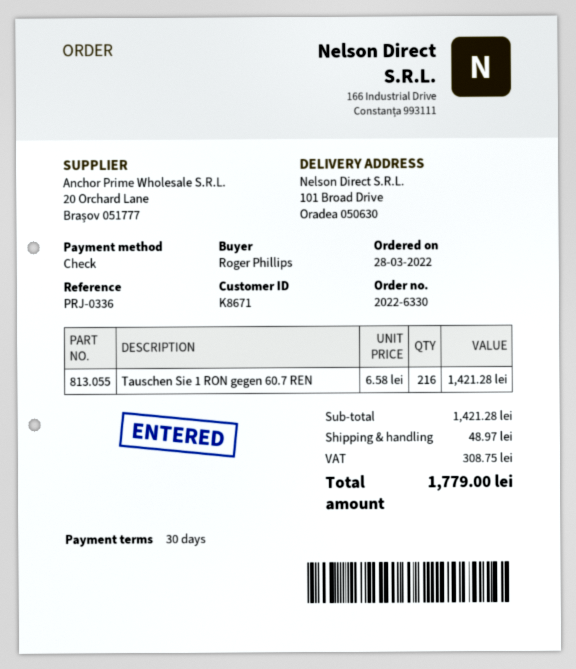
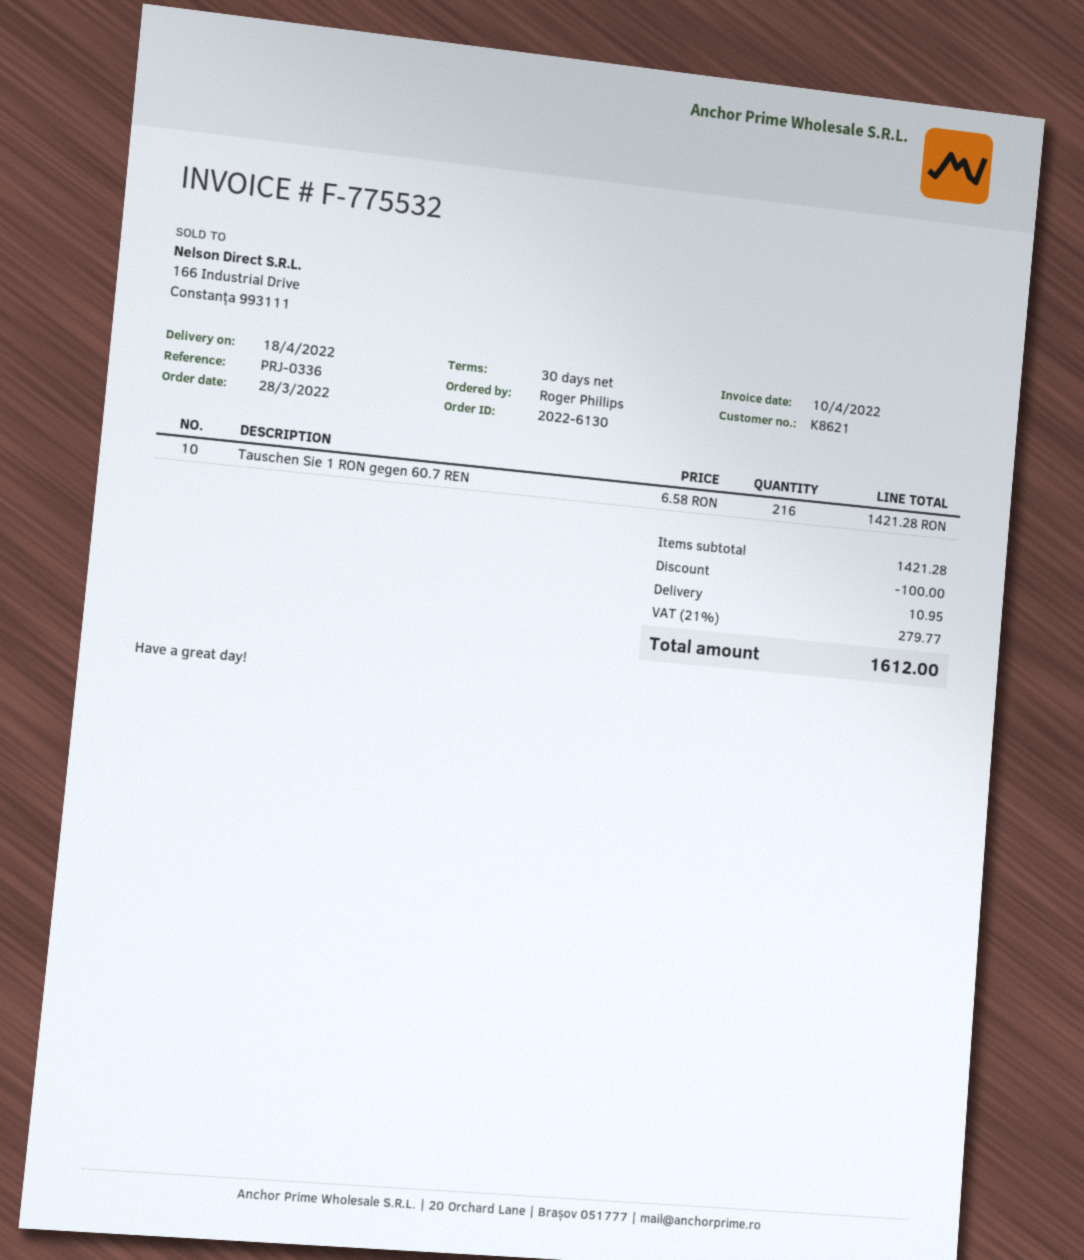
order number: 2022-6330 -> 2022-6130
customer number: K8671 -> K8621
discount: none -> 100.00
shipping: 48.97 -> 10.95
tax: 308.75 -> 279.77
total: 1779.00 -> 1612.00

